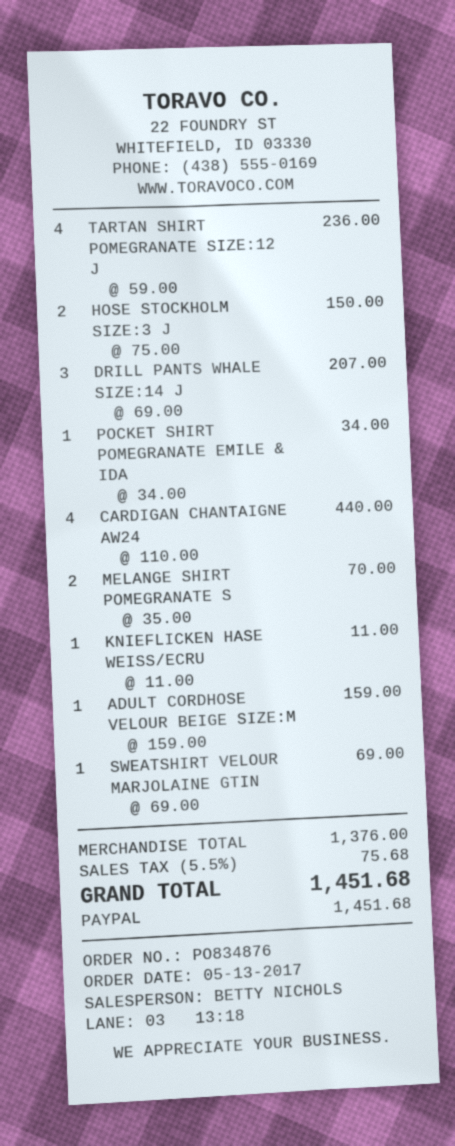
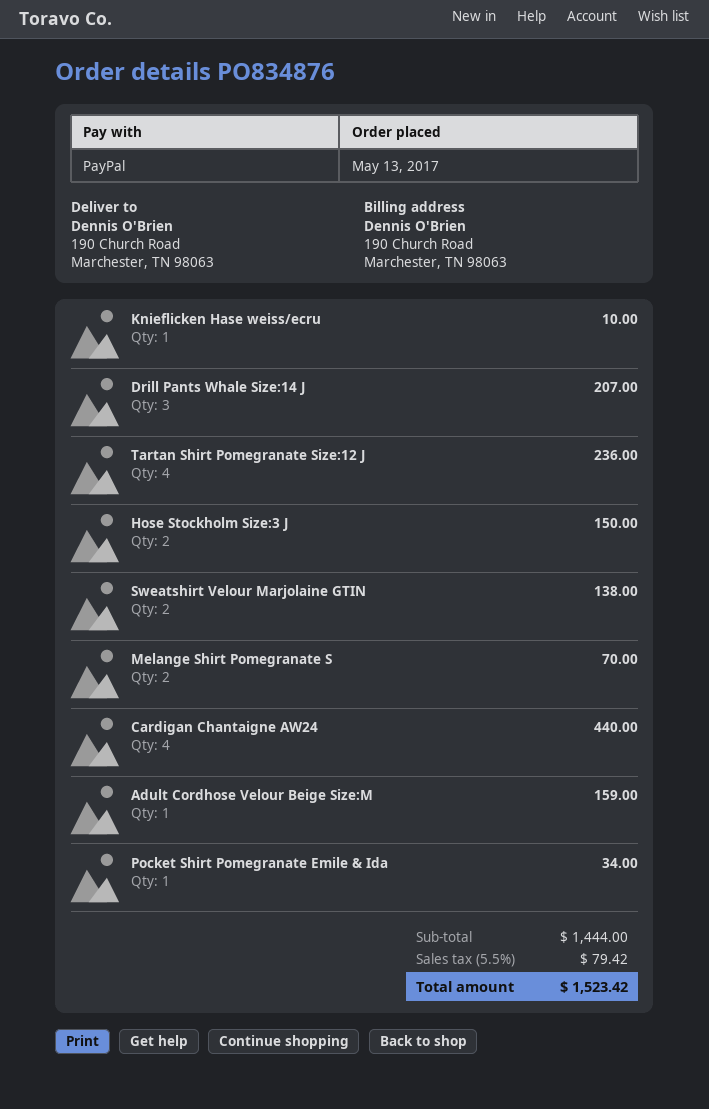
KNIEFLICKEN HASE WEISS/ECRU: 1 for 11.00 -> 1 for 10.00
SWEATSHIRT VELOUR MARJOLAINE GTIN: 1 for 69.00 -> 2 for 138.00
subtotal: 1376.00 -> 1444.00
tax: 5.5% = 75.68 -> 5.5% = 79.42
total: 1451.68 -> 1523.42

